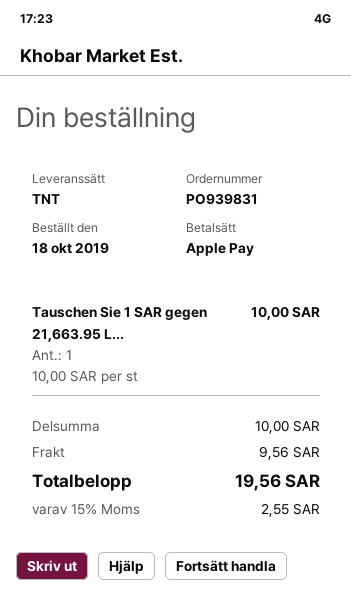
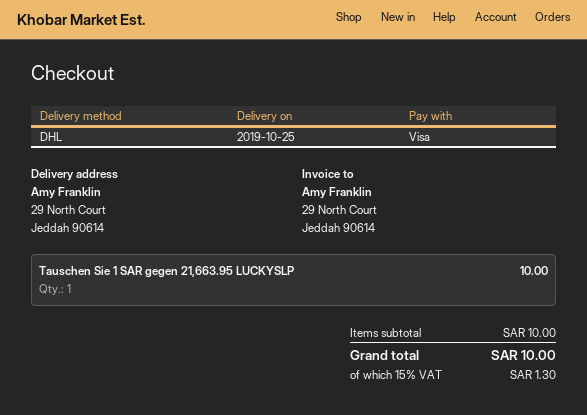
payment method: Apple Pay -> Visa
shipping method: TNT -> DHL
shipping: 9.56 -> none
tax: 15% = 2.55 -> 15% = 1.30
total: 19.56 -> 10.00

